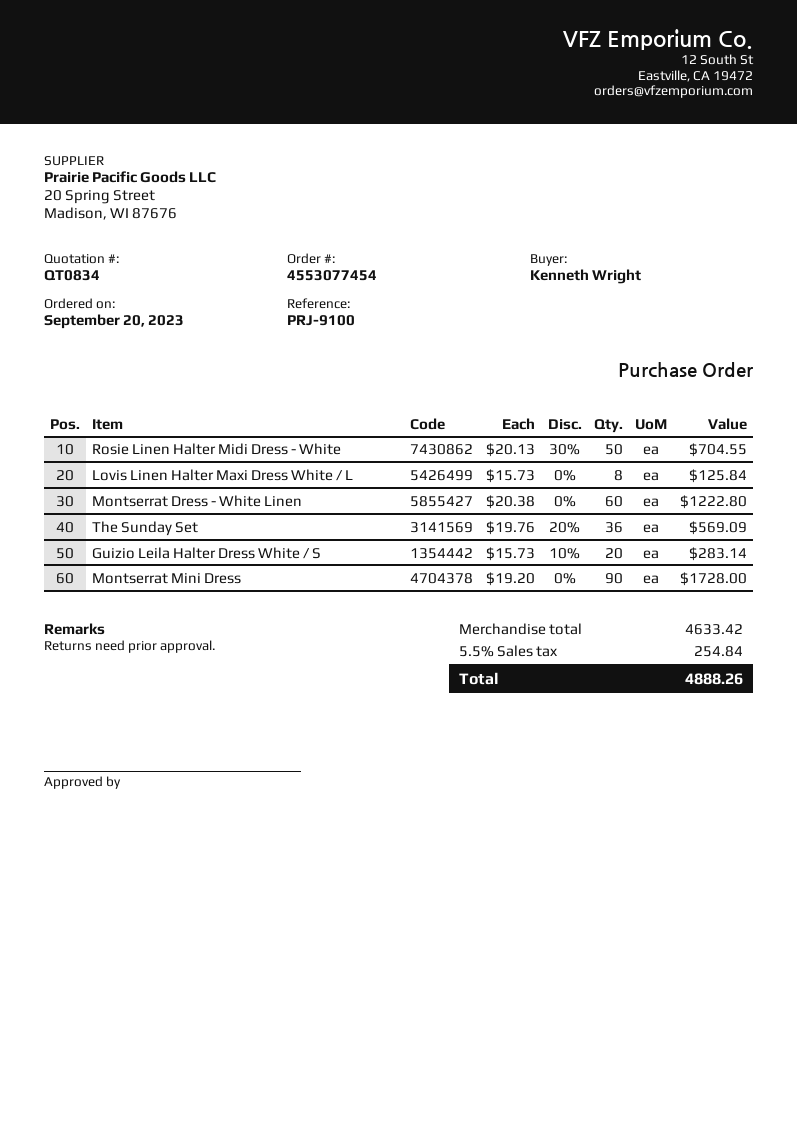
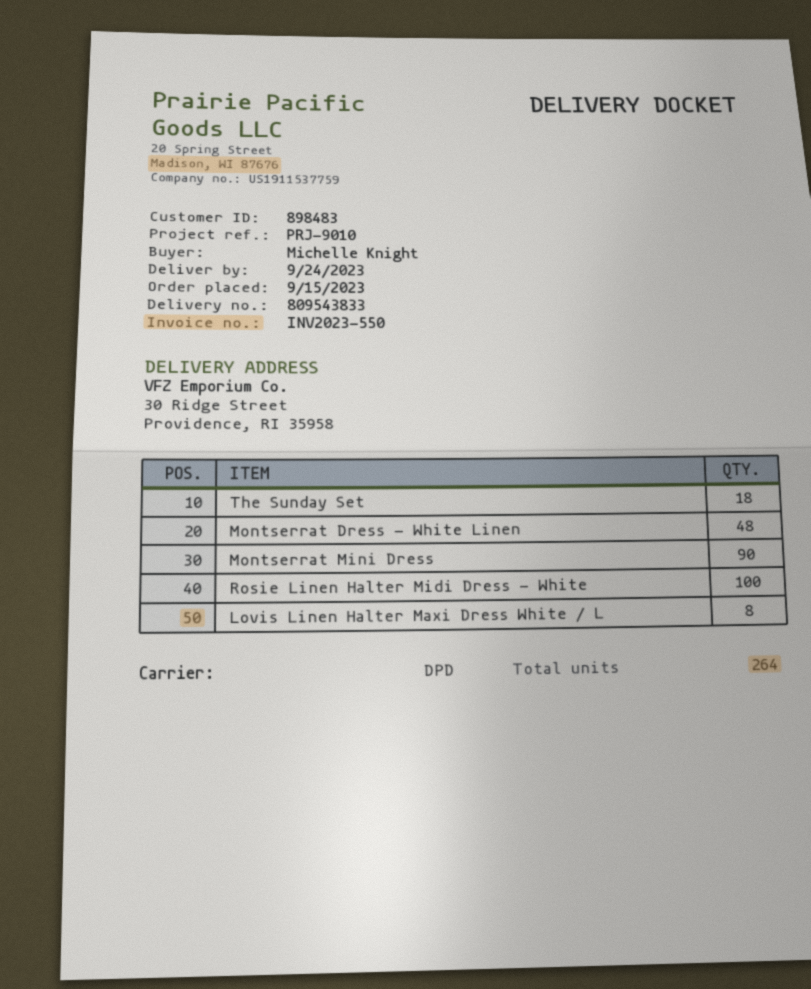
order date: 2023-09-20 -> 2023-09-15
reference: PRJ-9100 -> PRJ-9010
ordered by: Kenneth Wright -> Michelle Knight
Rosie Linen Halter Midi Dress - White: 50 -> 100
Montserrat Dress - White Linen: 60 -> 48
The Sunday Set: 36 -> 18
Guizio Leila Halter Dress White / S: 20 -> none

